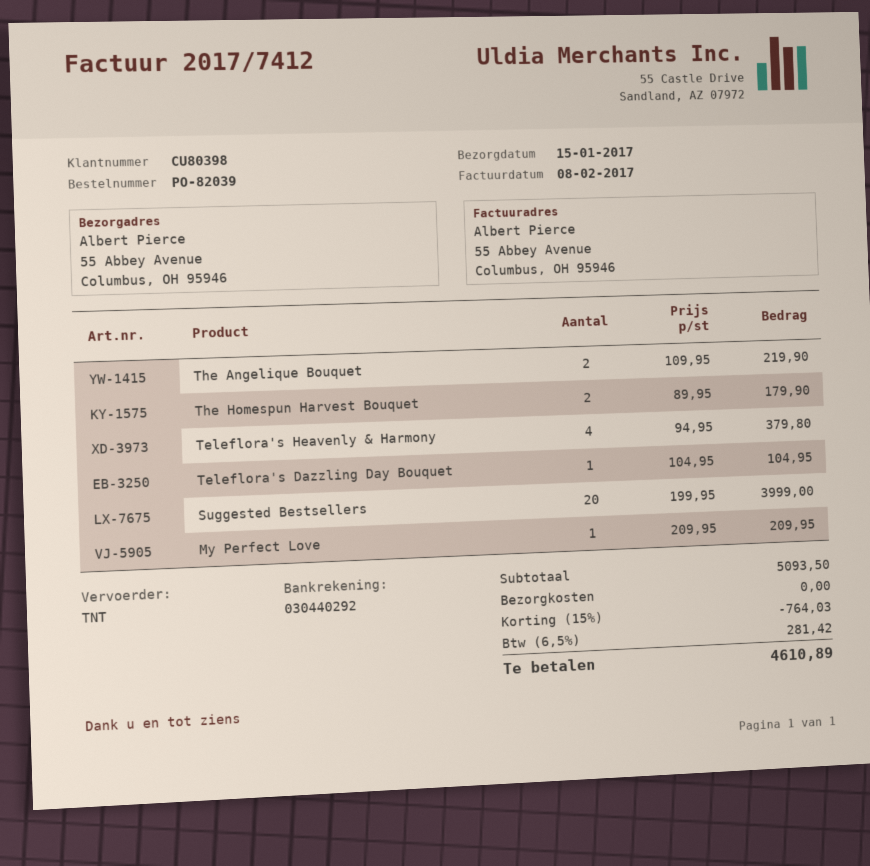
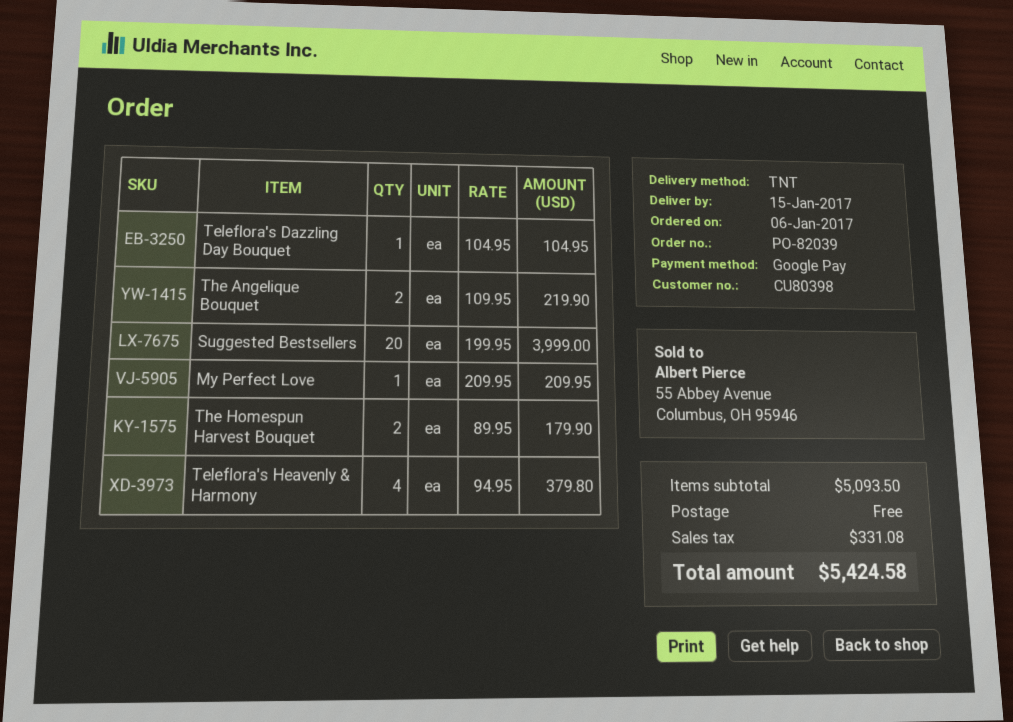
discount: 15% = 764.03 -> none
tax: 281.42 -> 331.08
total: 4610.89 -> 5424.58

